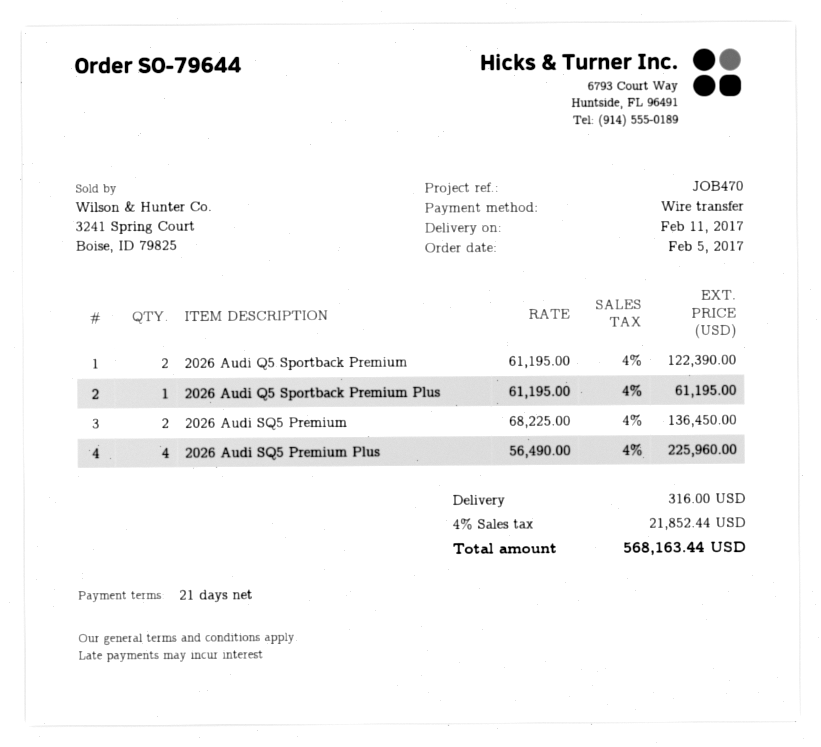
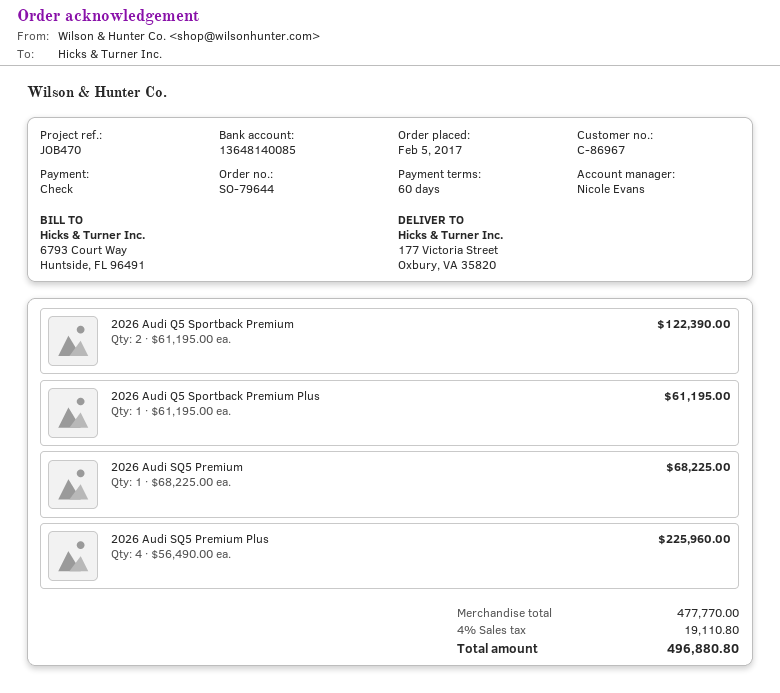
payment terms: 21 days -> 60 days
payment method: bank transfer -> cheque
2026 Audi SQ5 Premium: 2 x 68225.00 = 136450.00 -> 1 x 68225.00 = 68225.00
shipping: 316.00 -> none
tax: 4% = 21852.44 -> 4% = 19110.80
total: 568163.44 -> 496880.80

